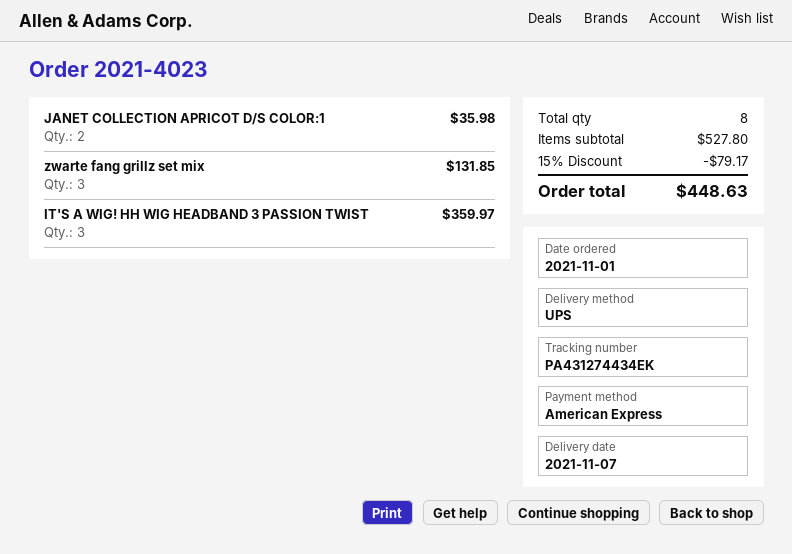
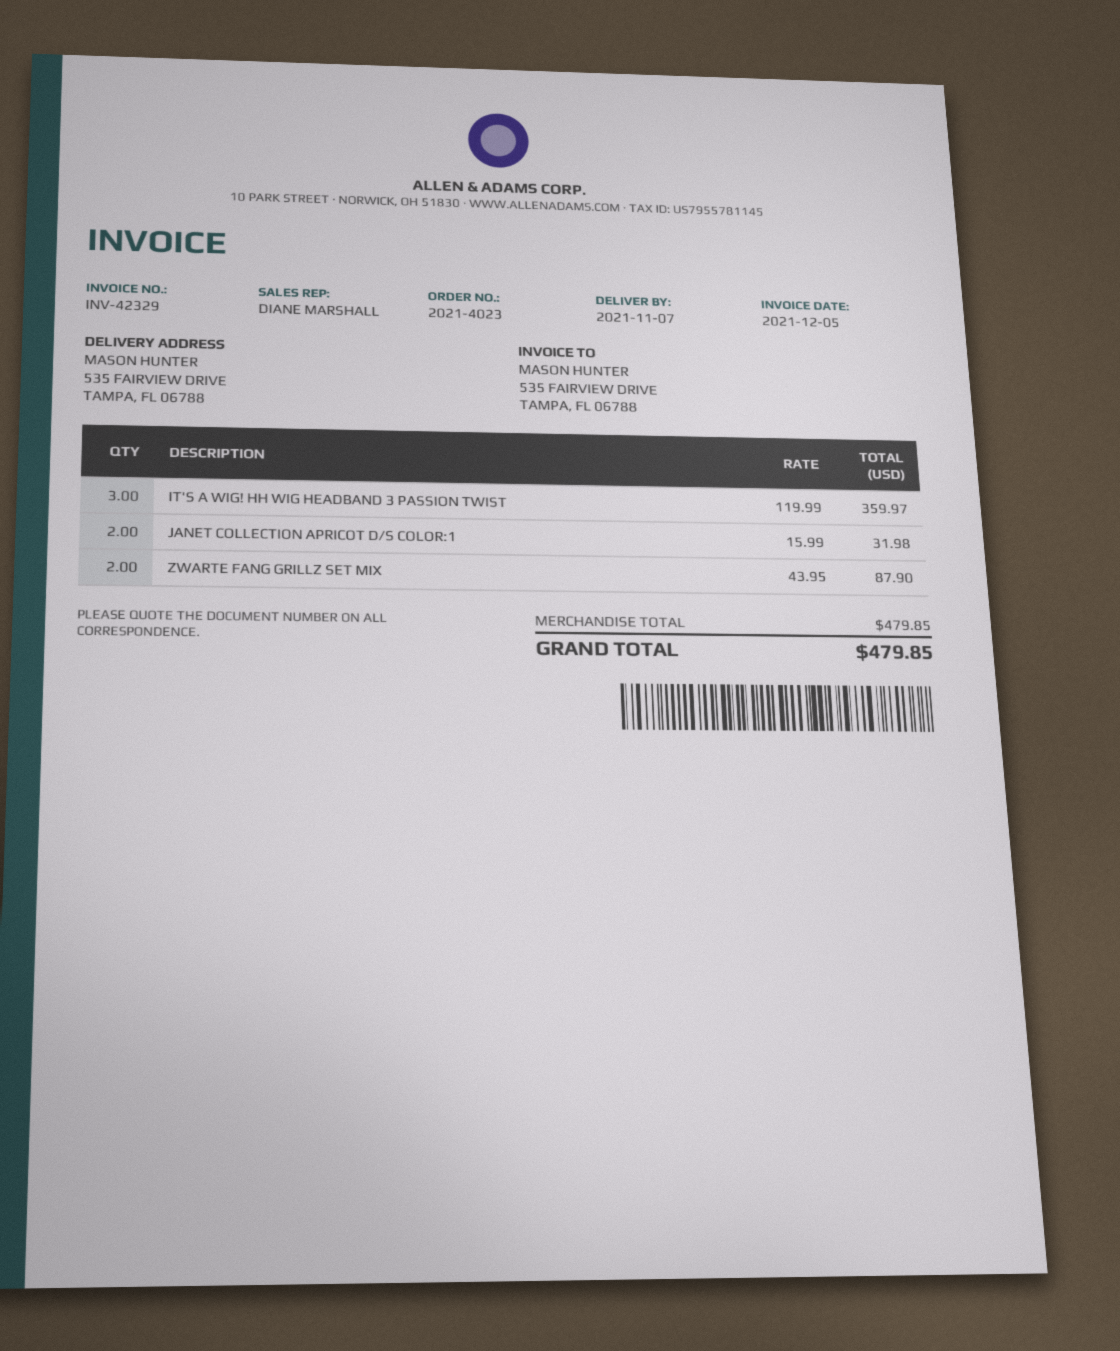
JANET COLLECTION APRICOT D/S COLOR:1: 2 for 35.98 -> 2 for 31.98
zwarte fang grillz set mix: 3 for 131.85 -> 2 for 87.90
subtotal: 527.80 -> 479.85
discount: 15% = 79.17 -> none
total: 448.63 -> 479.85

